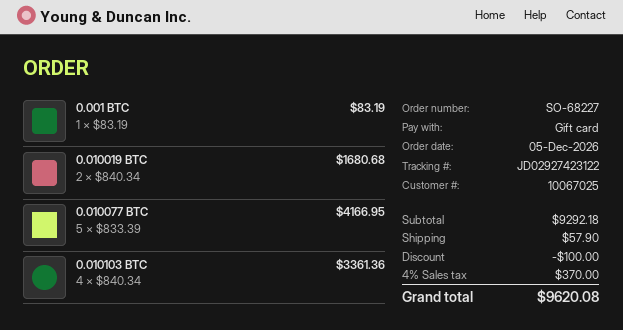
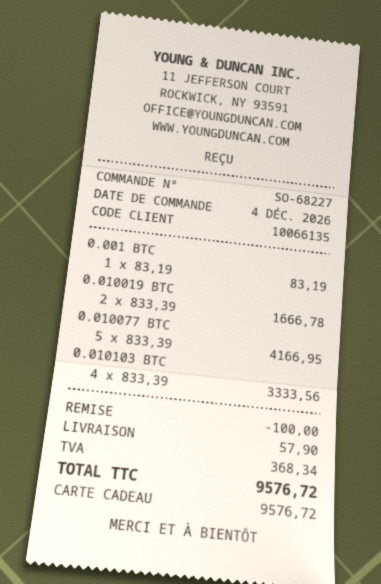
order date: 2026-12-05 -> 2026-12-04
customer number: 10067025 -> 10066135
0.010019 BTC: 2 x 840.34 = 1680.68 -> 2 x 833.39 = 1666.78
0.010103 BTC: 4 x 840.34 = 3361.36 -> 4 x 833.39 = 3333.56
tax: 370.00 -> 368.34
total: 9620.08 -> 9576.72

